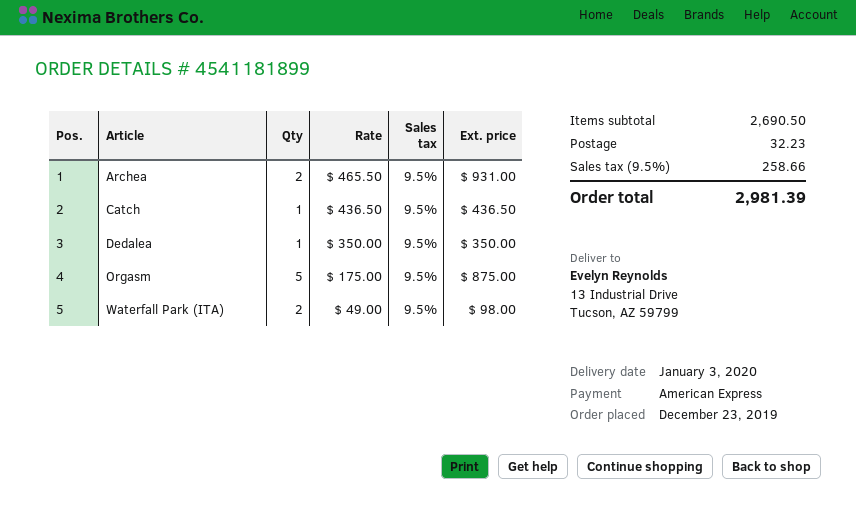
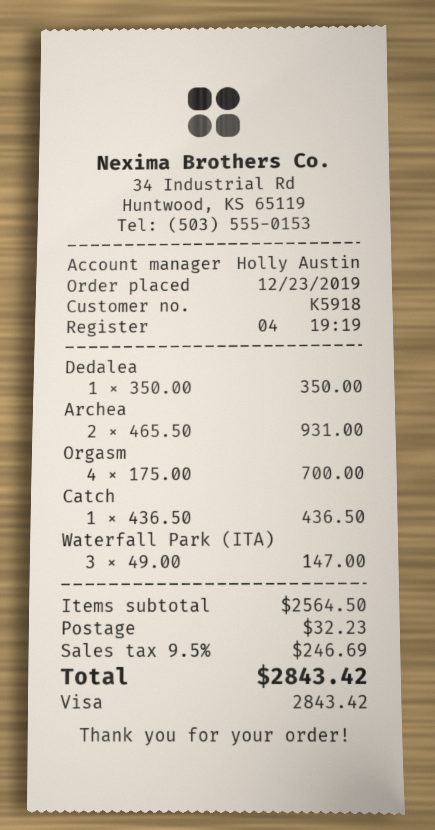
payment method: American Express -> Visa
Orgasm: 5 x 175.00 = 875.00 -> 4 x 175.00 = 700.00
Waterfall Park (ITA): 2 x 49.00 = 98.00 -> 3 x 49.00 = 147.00
subtotal: 2690.50 -> 2564.50
tax: 9.5% = 258.66 -> 9.5% = 246.69
total: 2981.39 -> 2843.42

